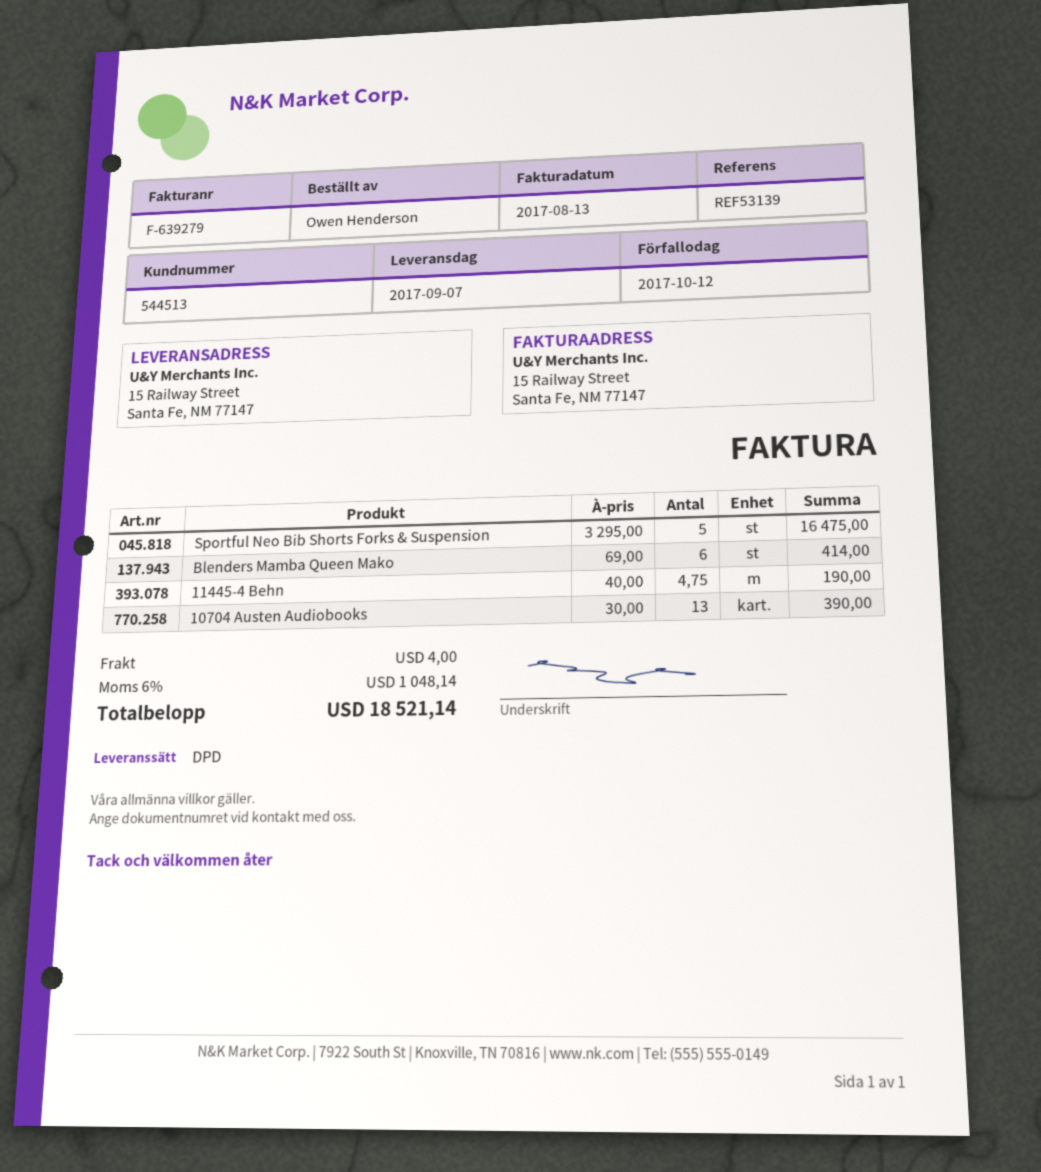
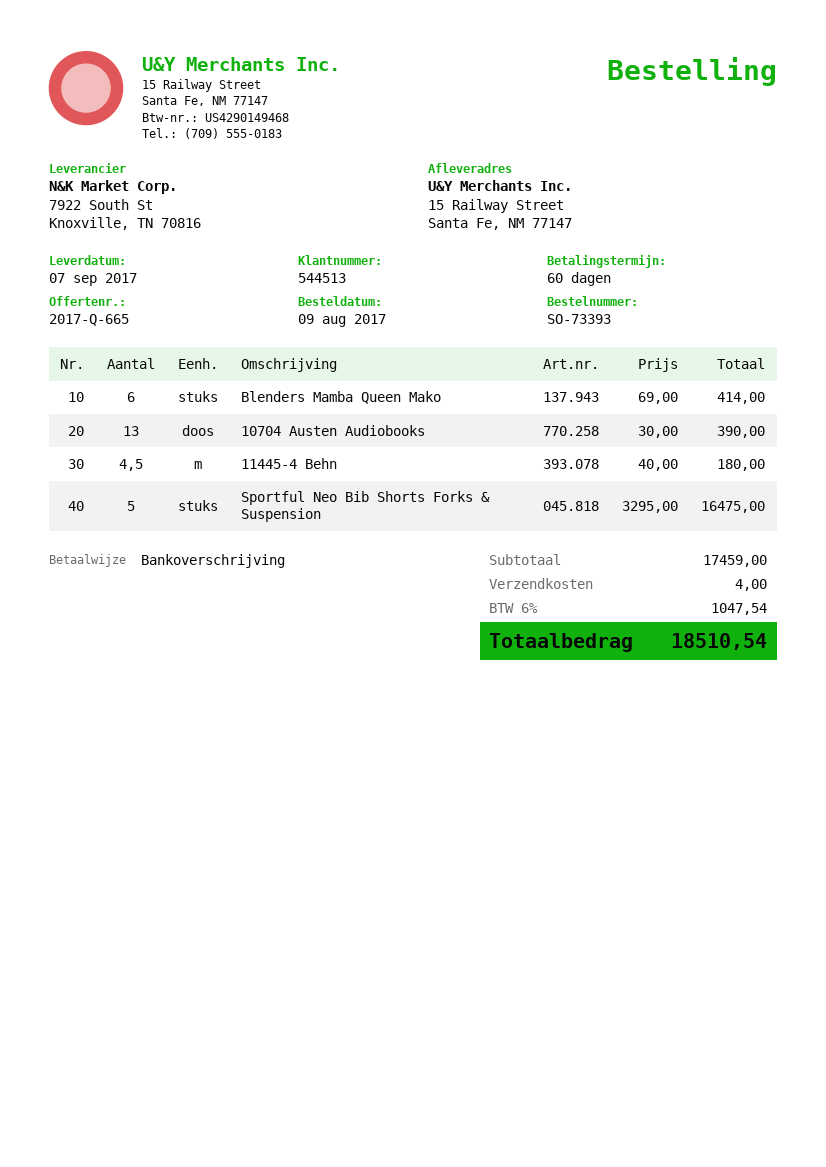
11445-4 Behn: 4.75 x 40.00 = 190.00 -> 4.5 x 40.00 = 180.00
tax: 6% = 1048.14 -> 6% = 1047.54
total: 18521.14 -> 18510.54

